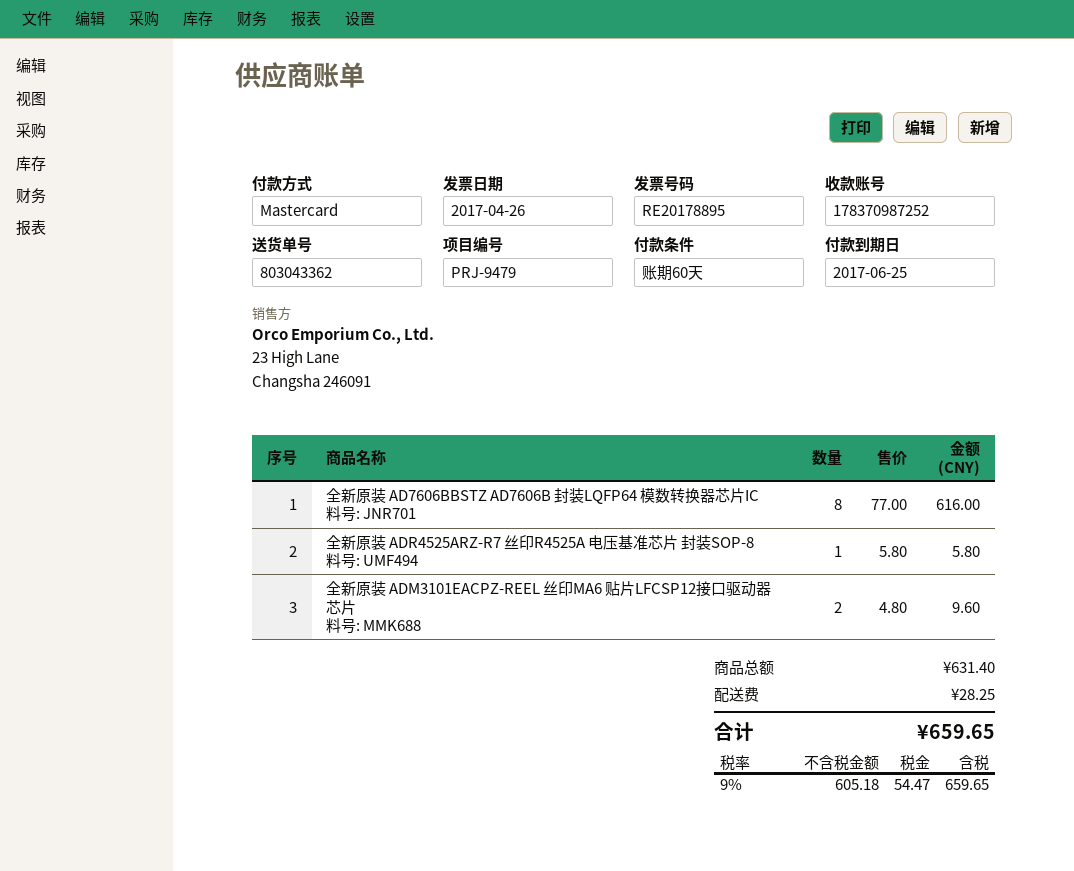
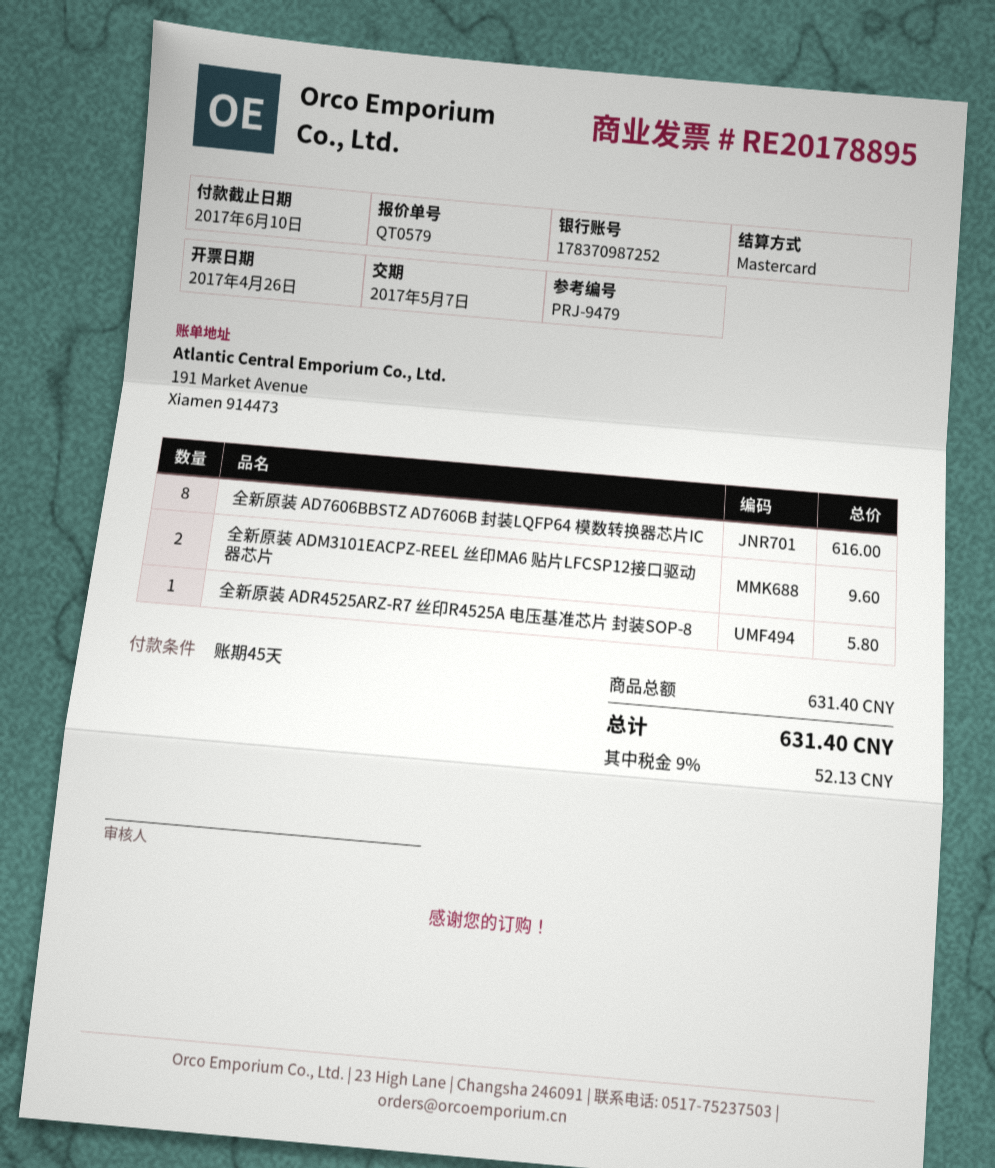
payment terms: 60 days -> 45 days
due date: 2017-06-25 -> 2017-06-10
shipping: 28.25 -> none
tax: 9% = 54.47 -> 9% = 52.13
total: 659.65 -> 631.40

